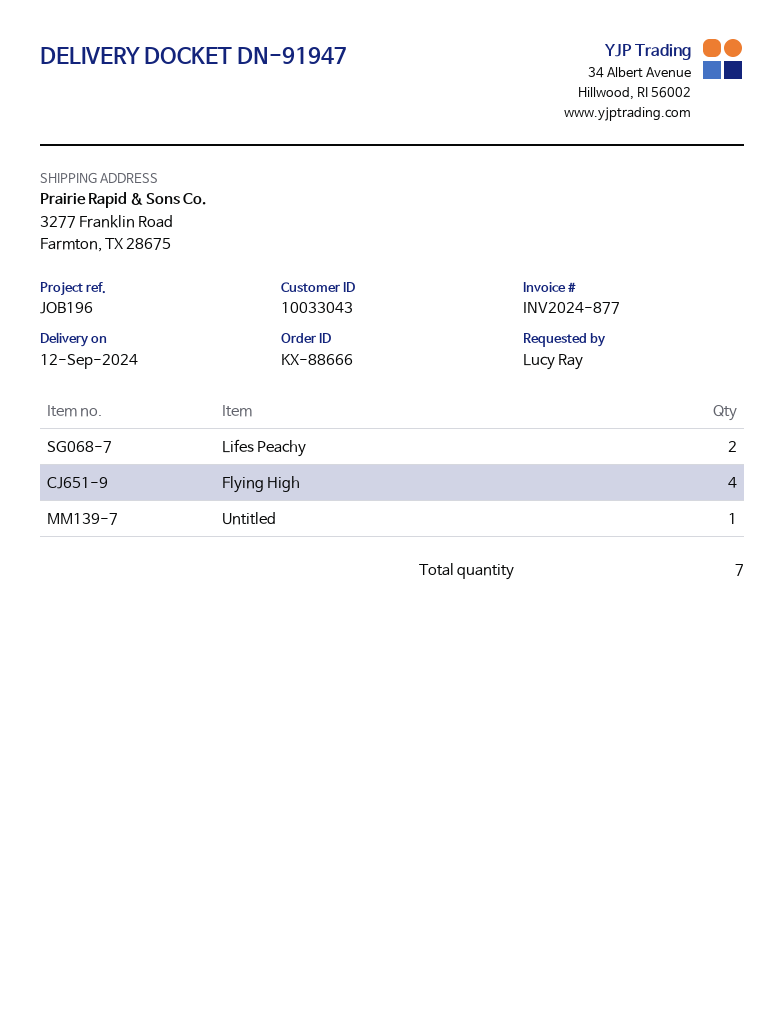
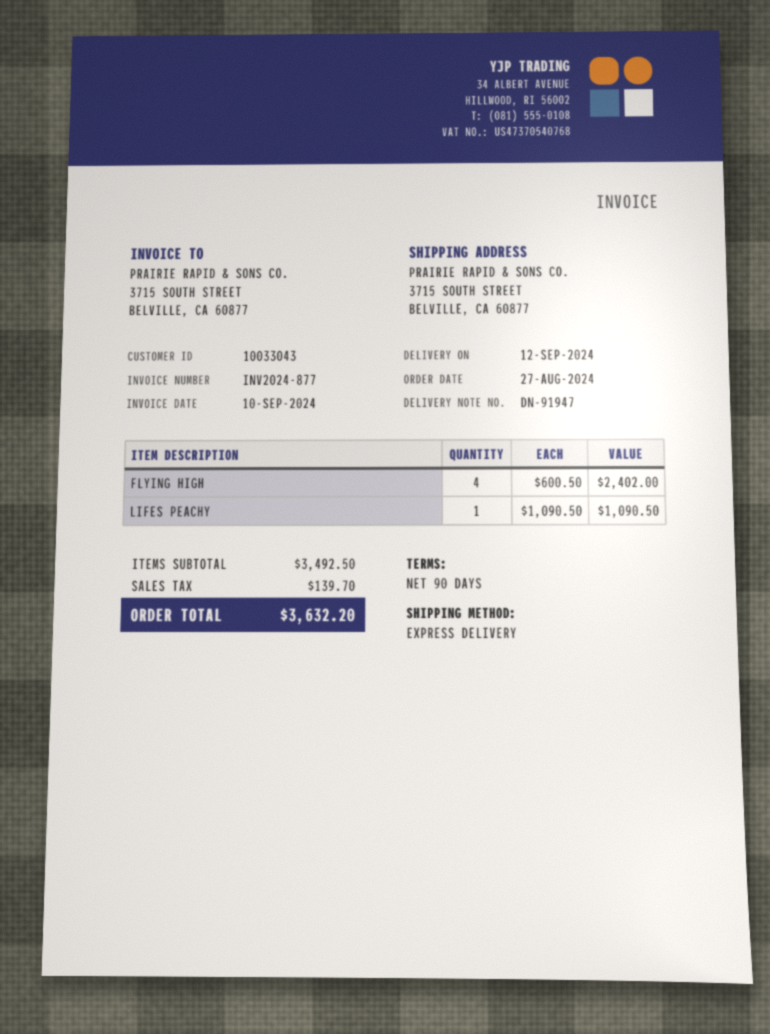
ship to: 3277 Franklin Road, Farmton, TX 28675 -> 3715 SOUTH STREET, BELVILLE, CA 60877
Lifes Peachy: 2 -> 1
Untitled: 1 -> none

